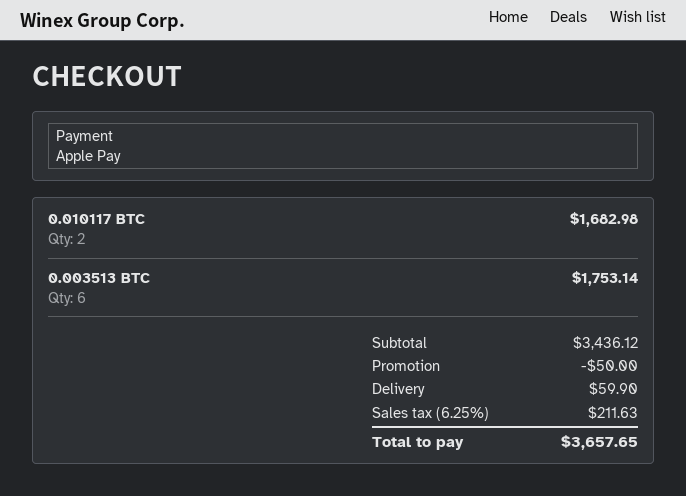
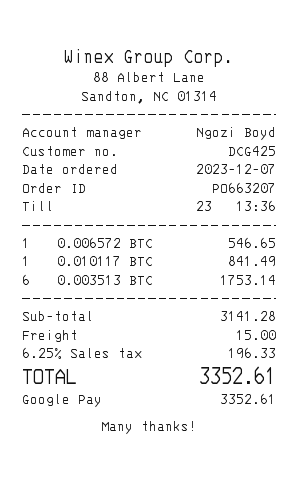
payment method: Apple Pay -> Google Pay
0.010117 BTC: 2 for 1682.98 -> 1 for 841.49
0.006572 BTC: none -> 1 for 546.65
subtotal: 3436.12 -> 3141.28
discount: 50.00 -> none
shipping: 59.90 -> 15.00
tax: 6.25% = 211.63 -> 6.25% = 196.33
total: 3657.65 -> 3352.61

